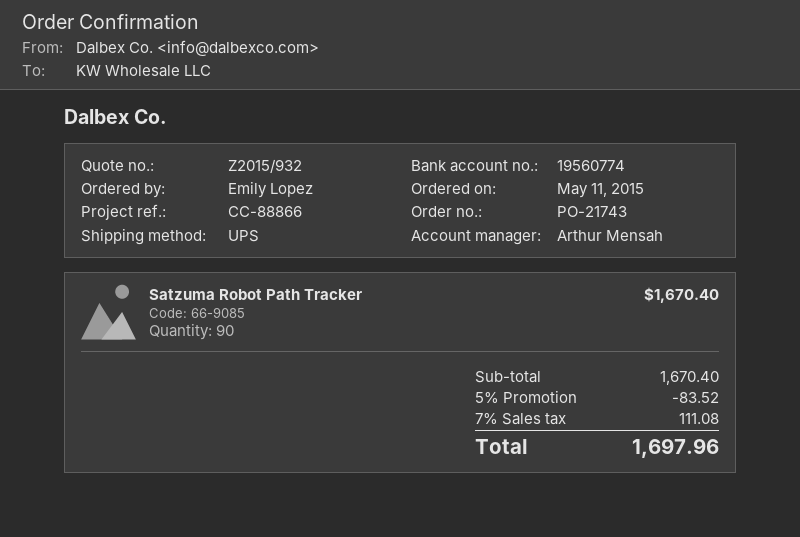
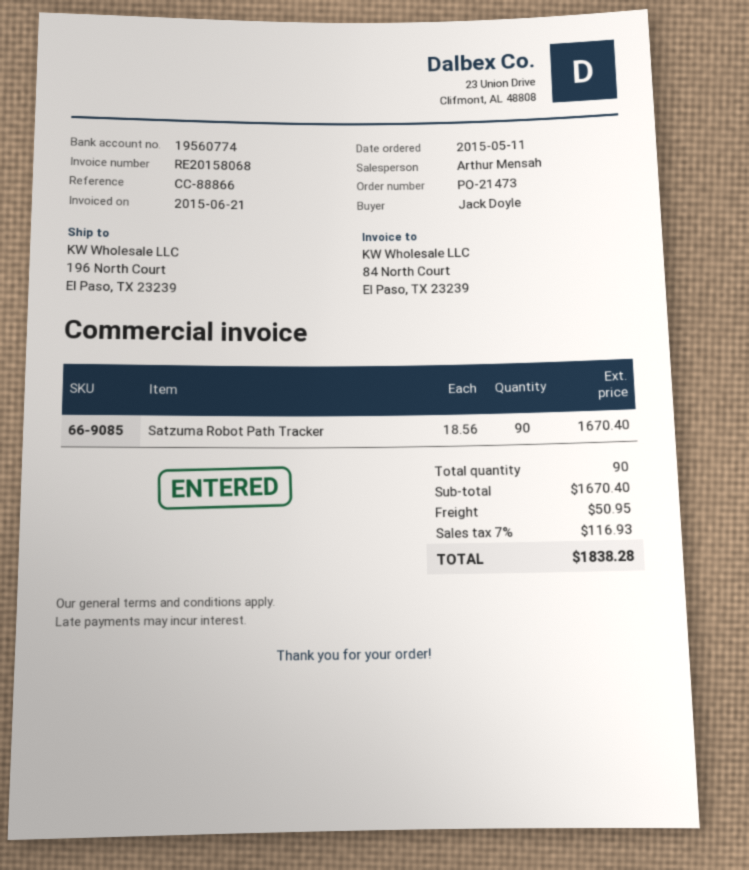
order number: PO-21743 -> PO-21473
ordered by: Emily Lopez -> Jack Doyle
discount: 5% = 83.52 -> none
shipping: none -> 50.95
tax: 7% = 111.08 -> 7% = 116.93
total: 1697.96 -> 1838.28

